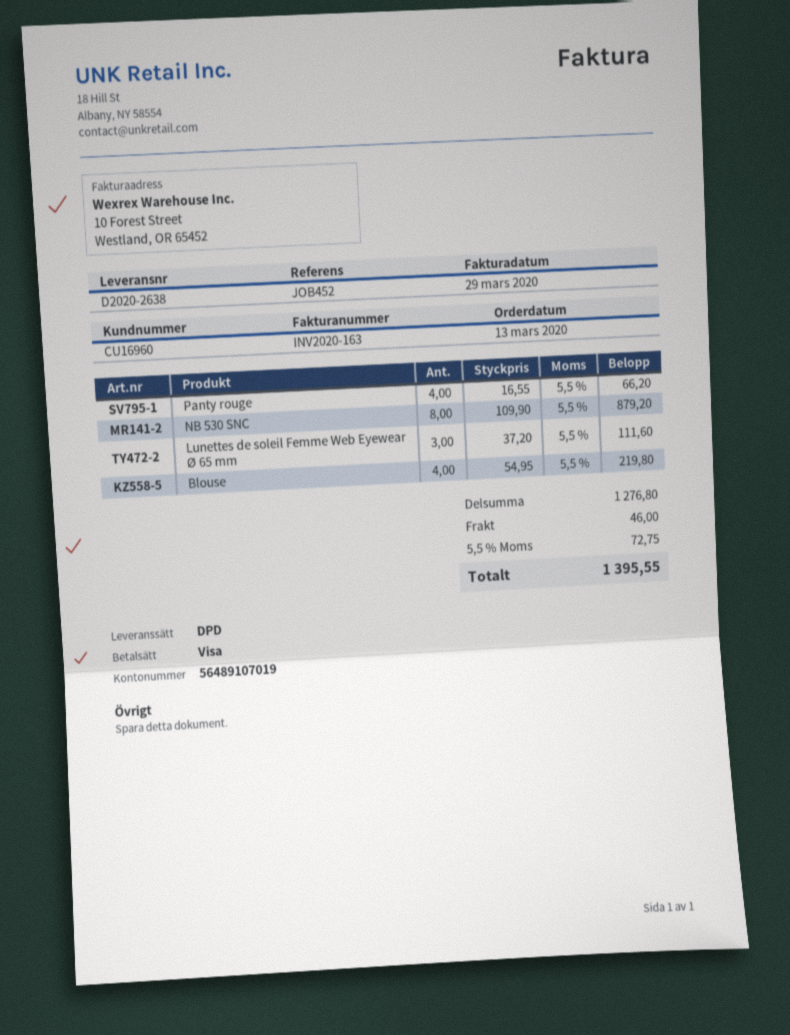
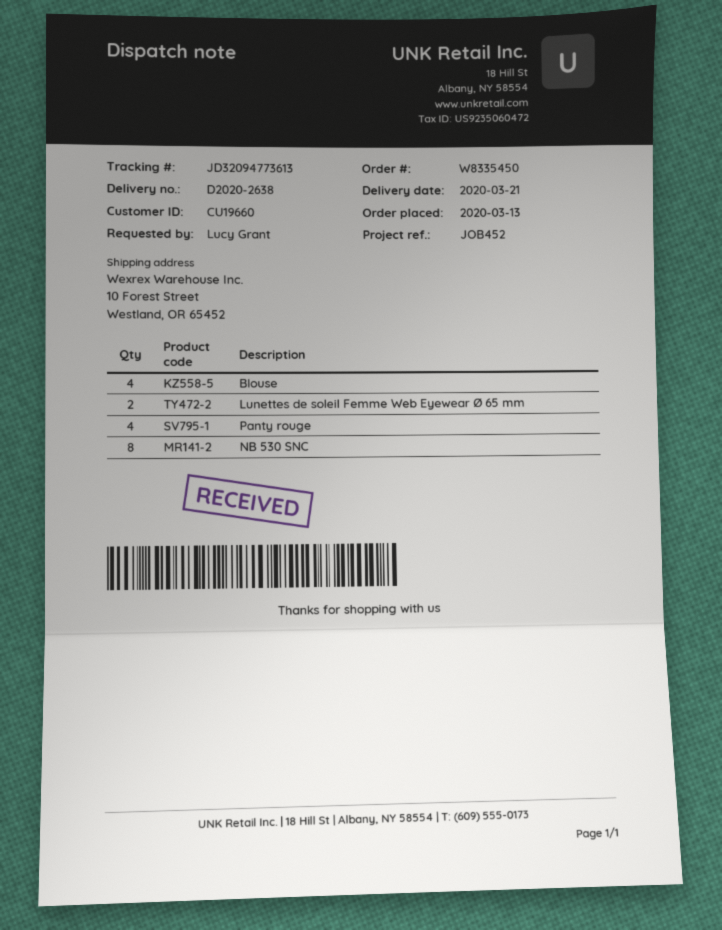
customer number: CU16960 -> CU19660
Lunettes de soleil Femme Web Eyewear Ø 65 mm: 3 -> 2

